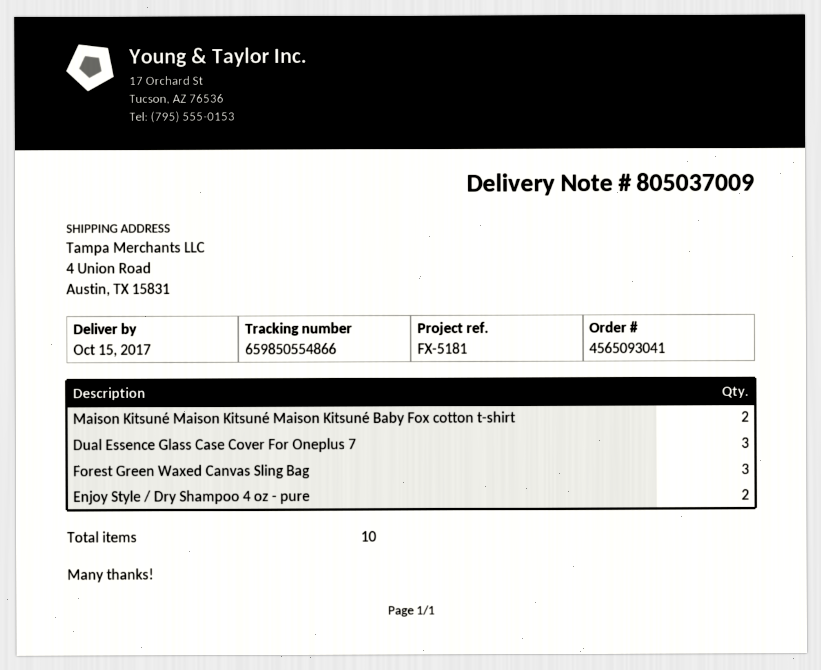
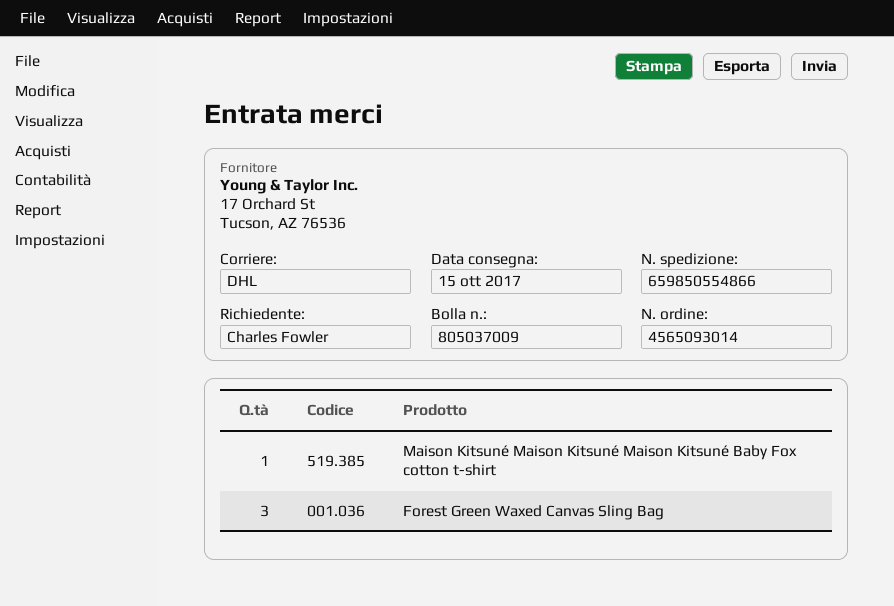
order number: 4565093041 -> 4565093014
Maison Kitsuné Maison Kitsuné Maison Kitsuné Baby Fox cotton t-shirt: 2 -> 1
Dual Essence Glass Case Cover For Oneplus 7: 3 -> none
Enjoy Style / Dry Shampoo 4 oz - pure: 2 -> none

